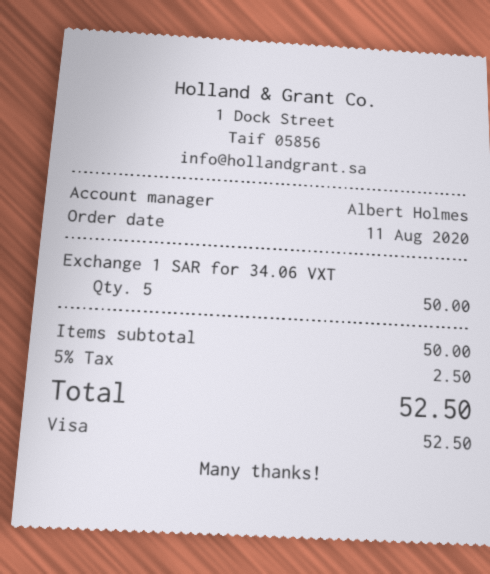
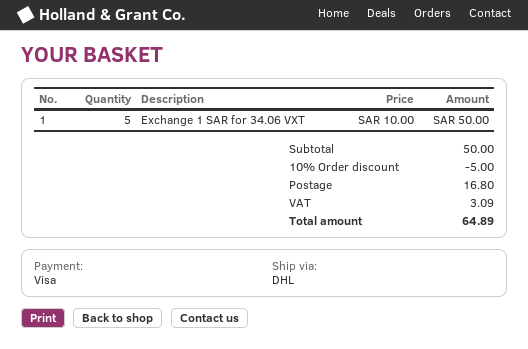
discount: none -> 10% = 5.00
shipping: none -> 16.80
tax: 2.50 -> 3.09
total: 52.50 -> 64.89

